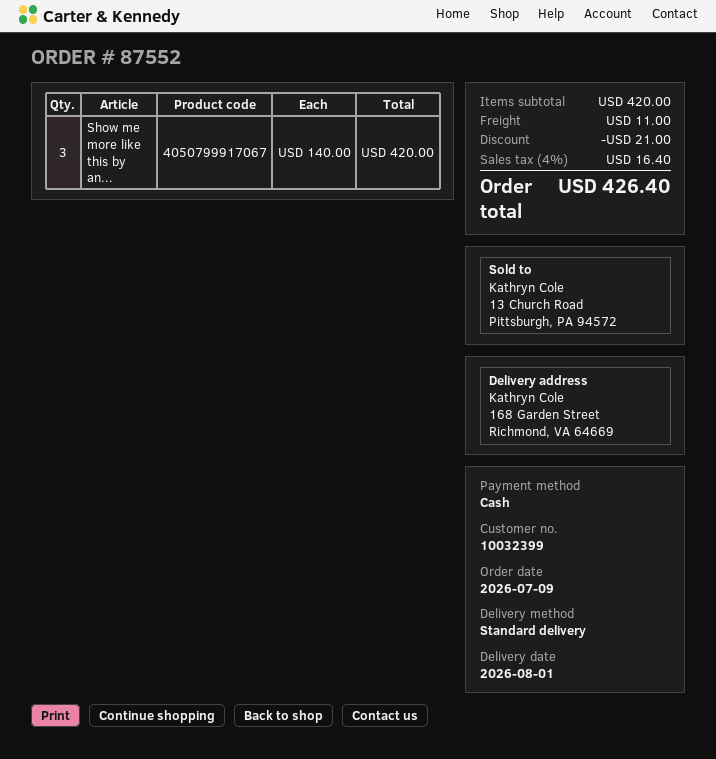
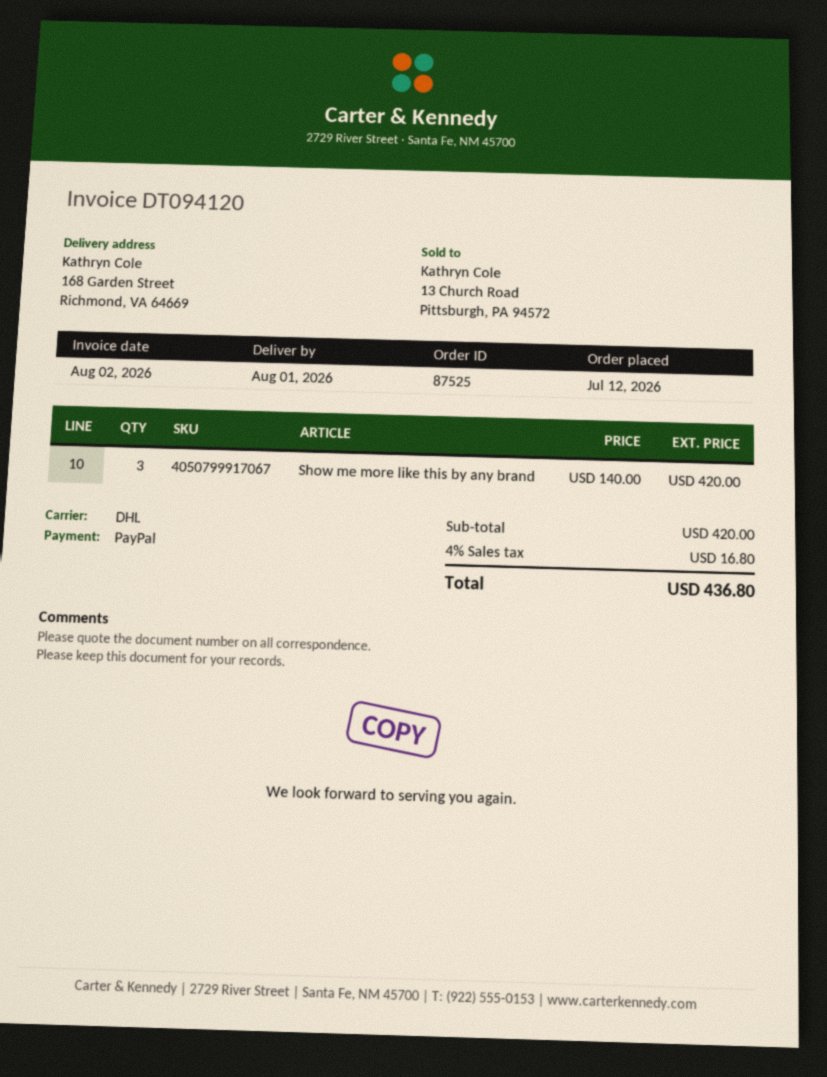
order number: 87552 -> 87525
order date: 2026-07-09 -> 2026-07-12
payment method: cash -> PayPal
shipping method: standard -> DHL
discount: 21.00 -> none
shipping: 11.00 -> none
tax: 4% = 16.40 -> 4% = 16.80
total: 426.40 -> 436.80

